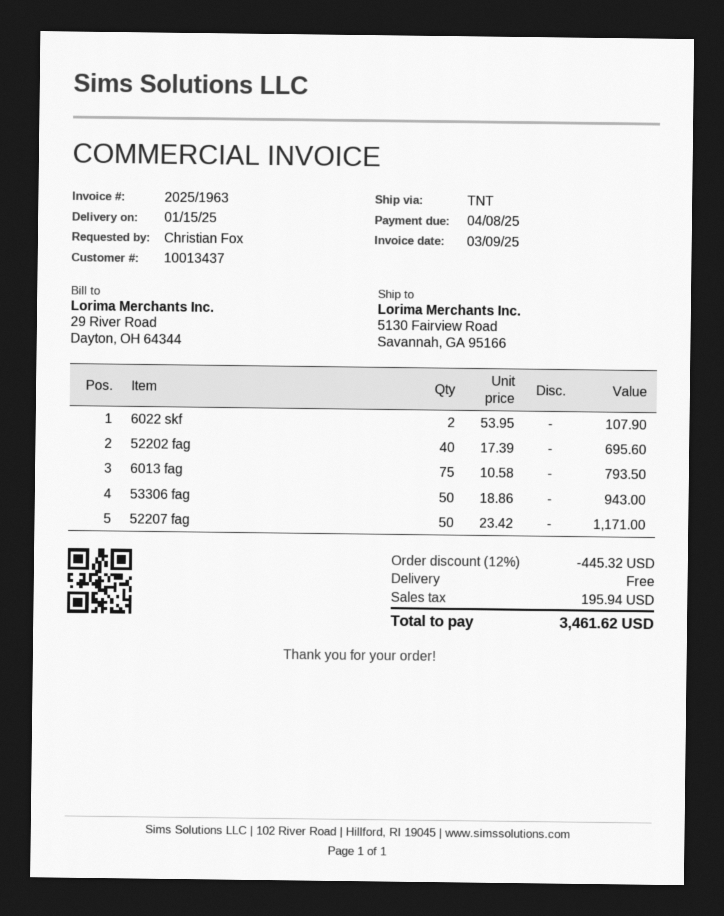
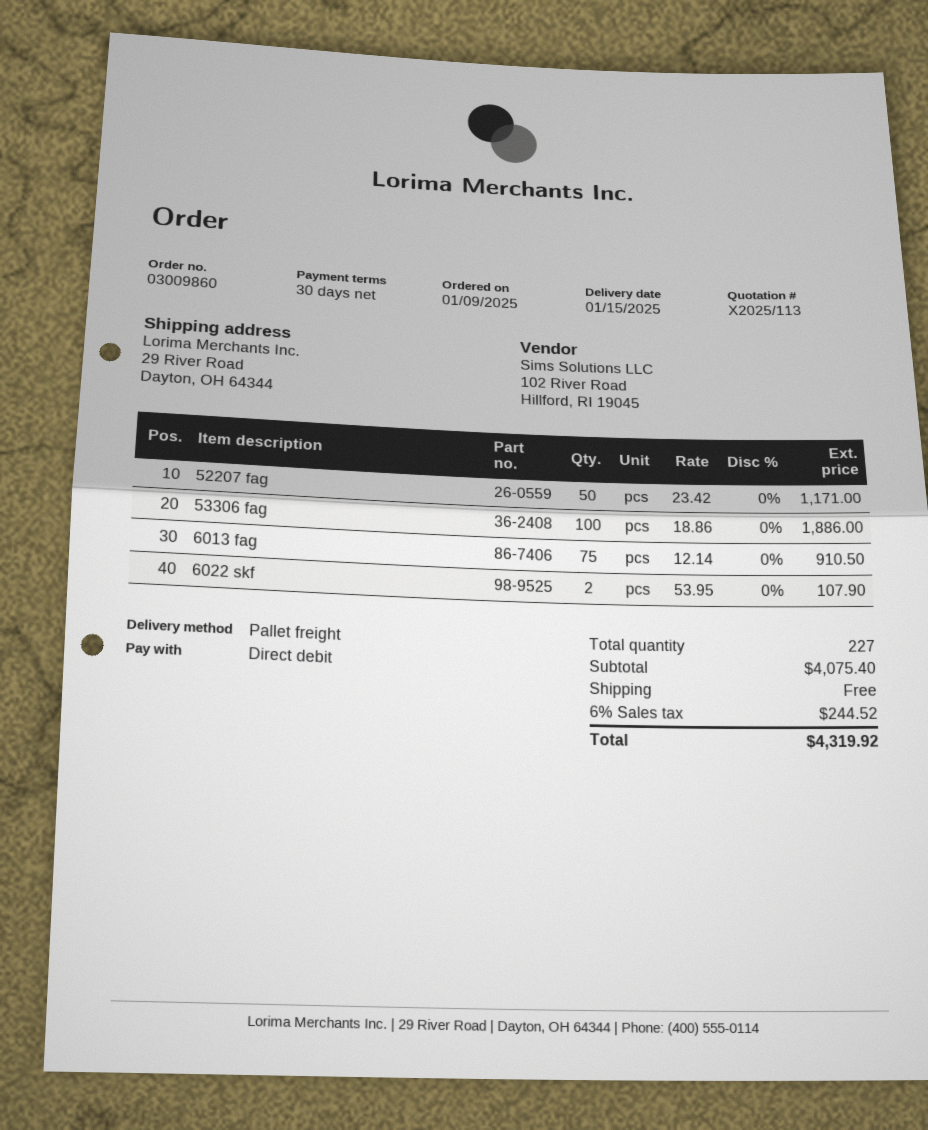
shipping method: TNT -> pallet freight
ship to: 5130 Fairview Road, Savannah, GA 95166 -> 29 River Road, Dayton, OH 64344
52202 fag: 40 x 17.39 = 695.60 -> none
6013 fag: 75 x 10.58 = 793.50 -> 75 x 12.14 = 910.50
53306 fag: 50 x 18.86 = 943.00 -> 100 x 18.86 = 1886.00
discount: 12% = 445.32 -> none
tax: 195.94 -> 244.52
total: 3461.62 -> 4319.92

